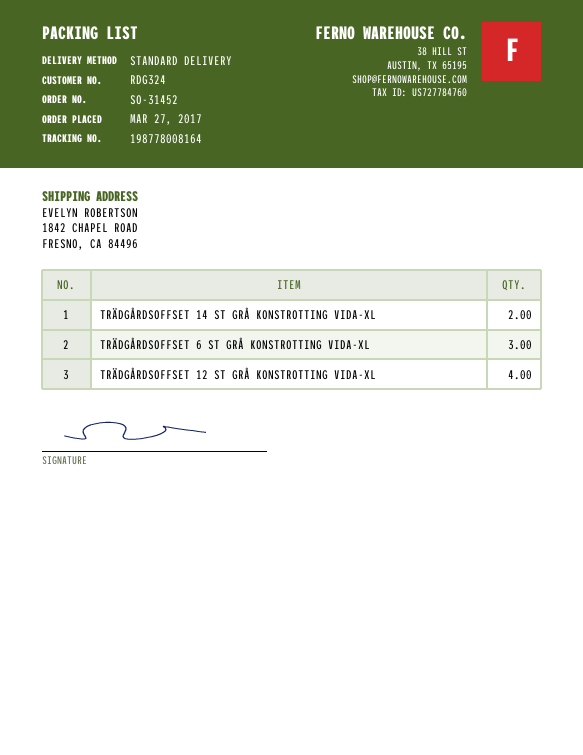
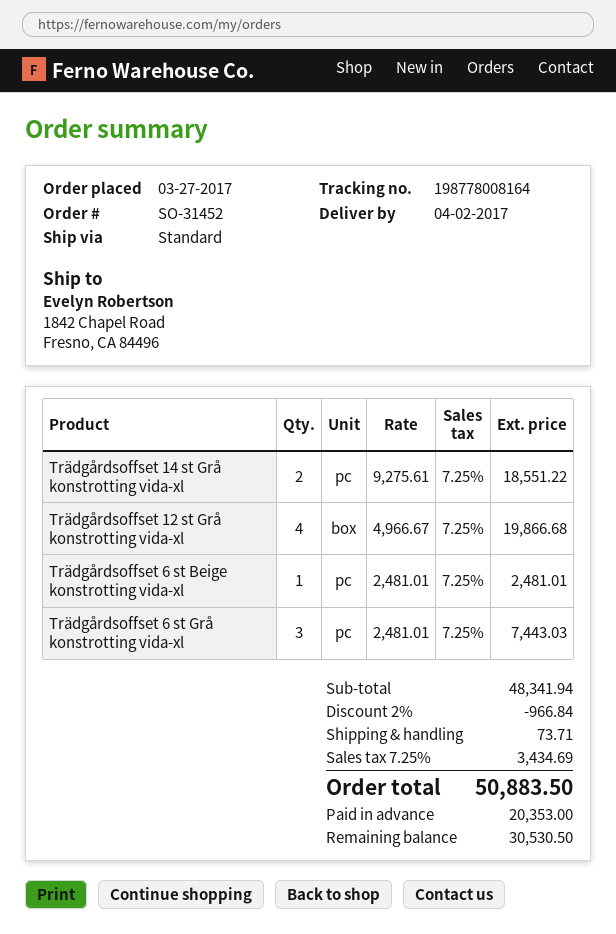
Trädgårdsoffset 6 st Beige konstrotting vida-xl: none -> 1

